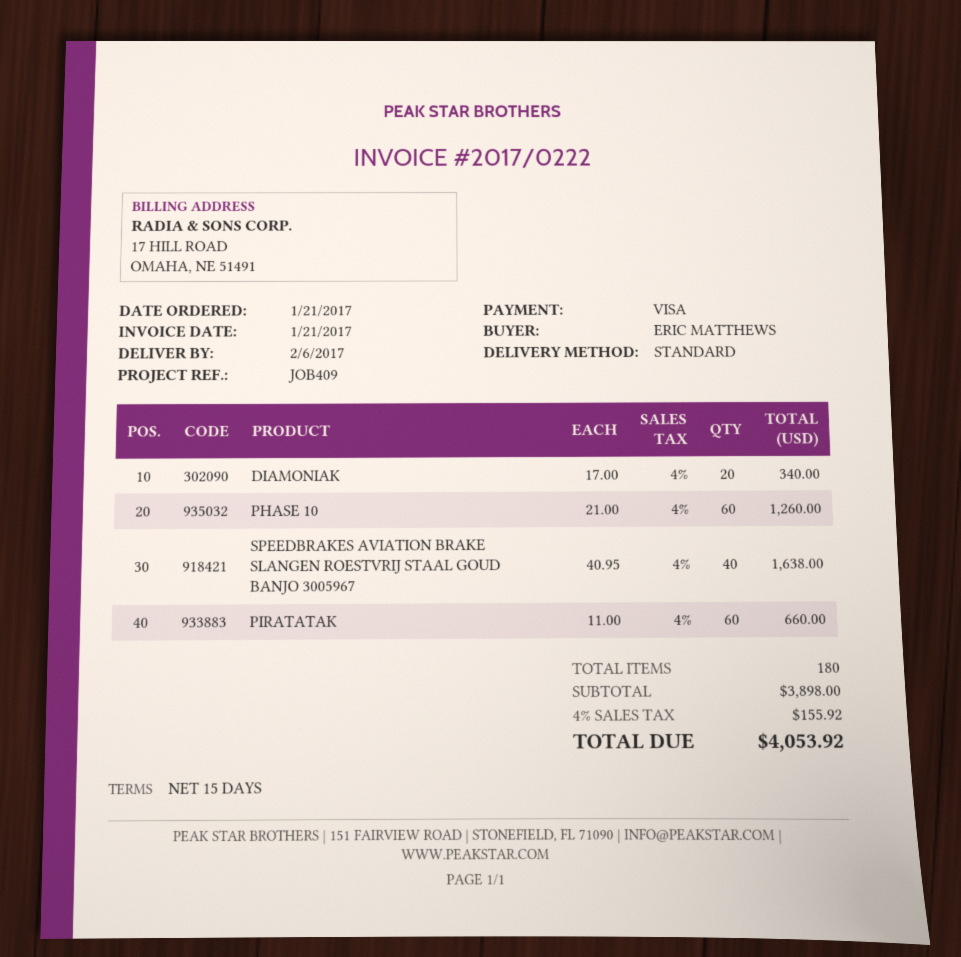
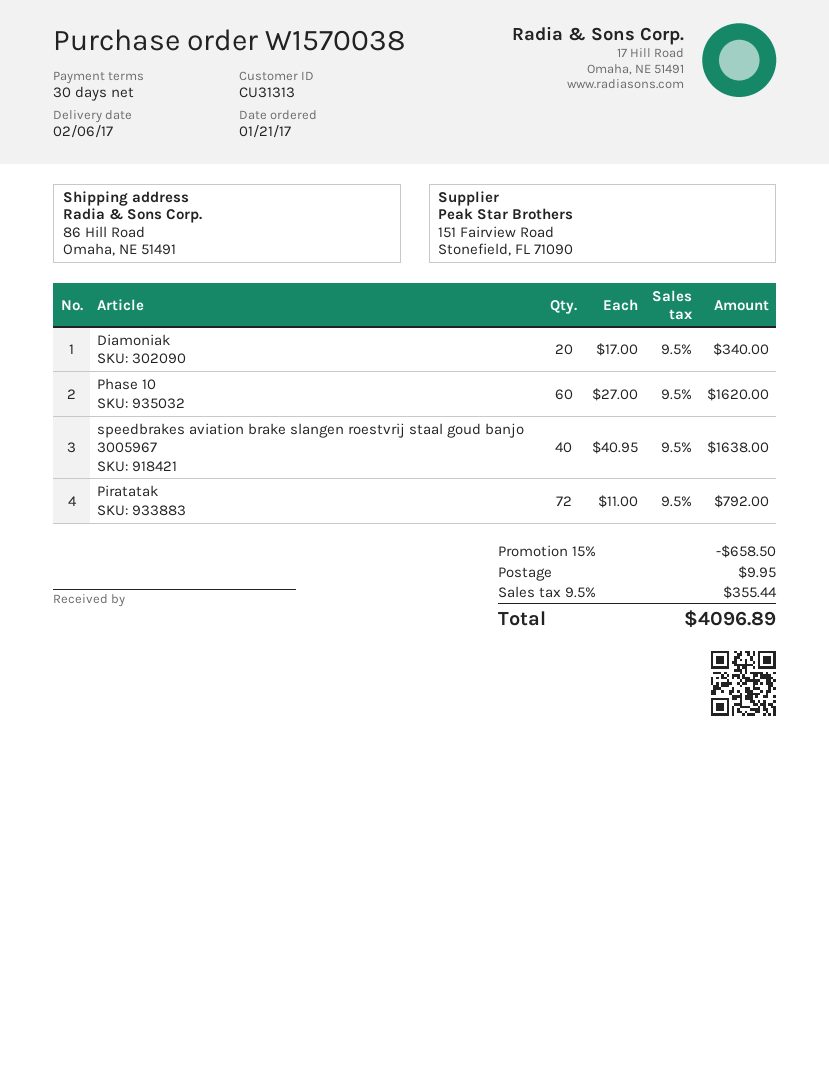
payment terms: 15 days -> 30 days
PHASE 10: 60 x 21.00 = 1260.00 -> 60 x 27.00 = 1620.00
PIRATATAK: 60 x 11.00 = 660.00 -> 72 x 11.00 = 792.00
discount: none -> 15% = 658.50
shipping: none -> 9.95
tax: 4% = 155.92 -> 9.5% = 355.44
total: 4053.92 -> 4096.89

